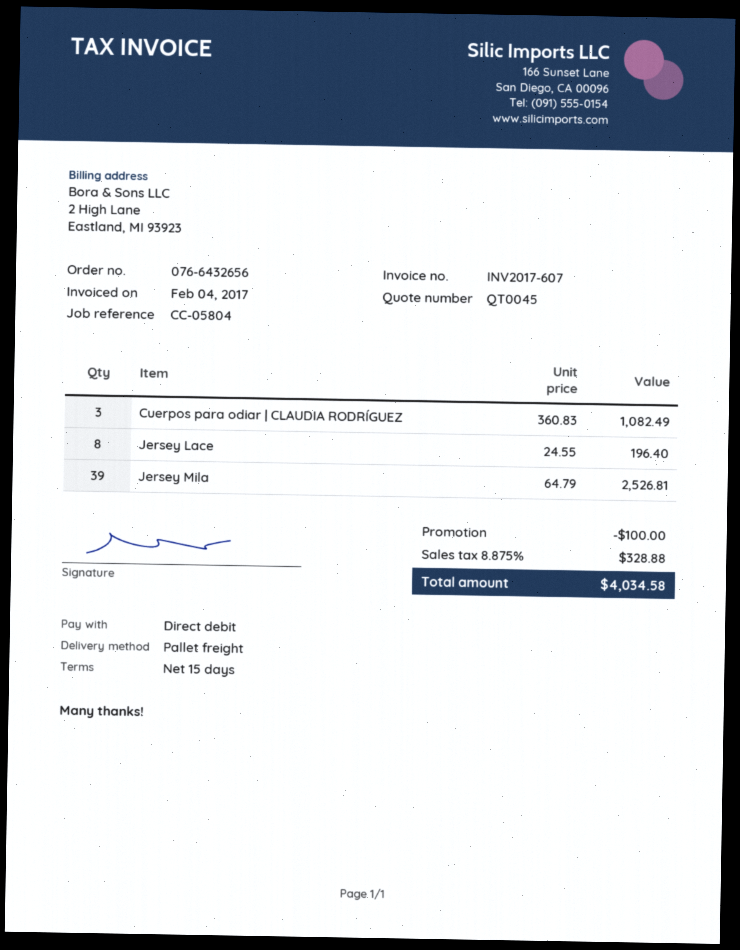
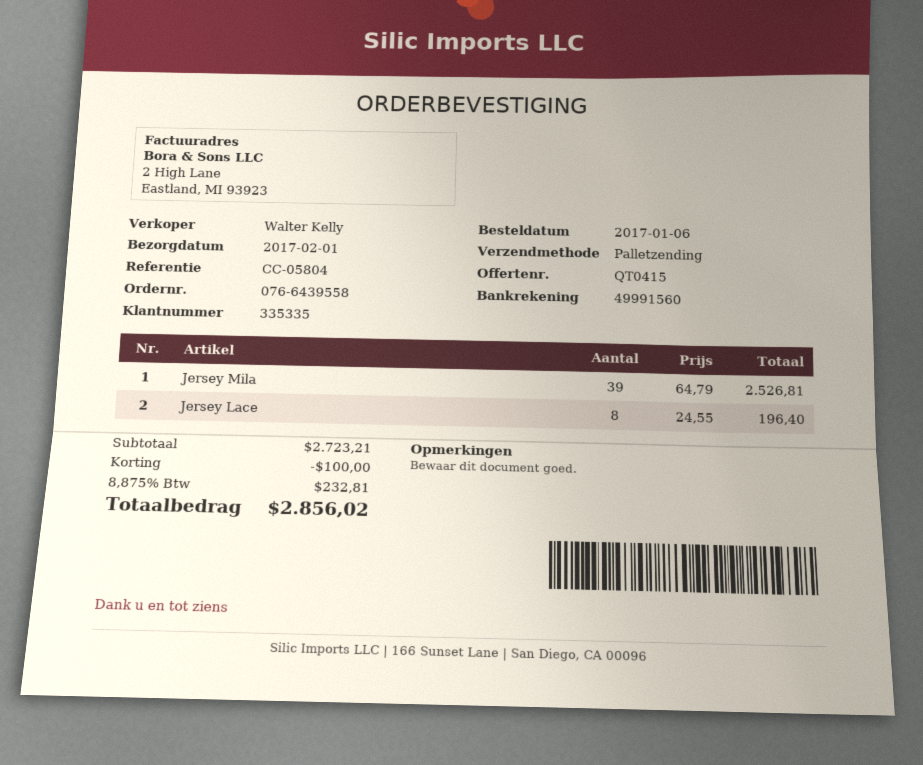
quote number: QT0045 -> QT0415
order number: 076-6432656 -> 076-6439558
Cuerpos para odiar | CLAUDIA RODRÍGUEZ: 3 x 360.83 = 1082.49 -> none
tax: 8.875% = 328.88 -> 8.875% = 232.81
total: 4034.58 -> 2856.02

